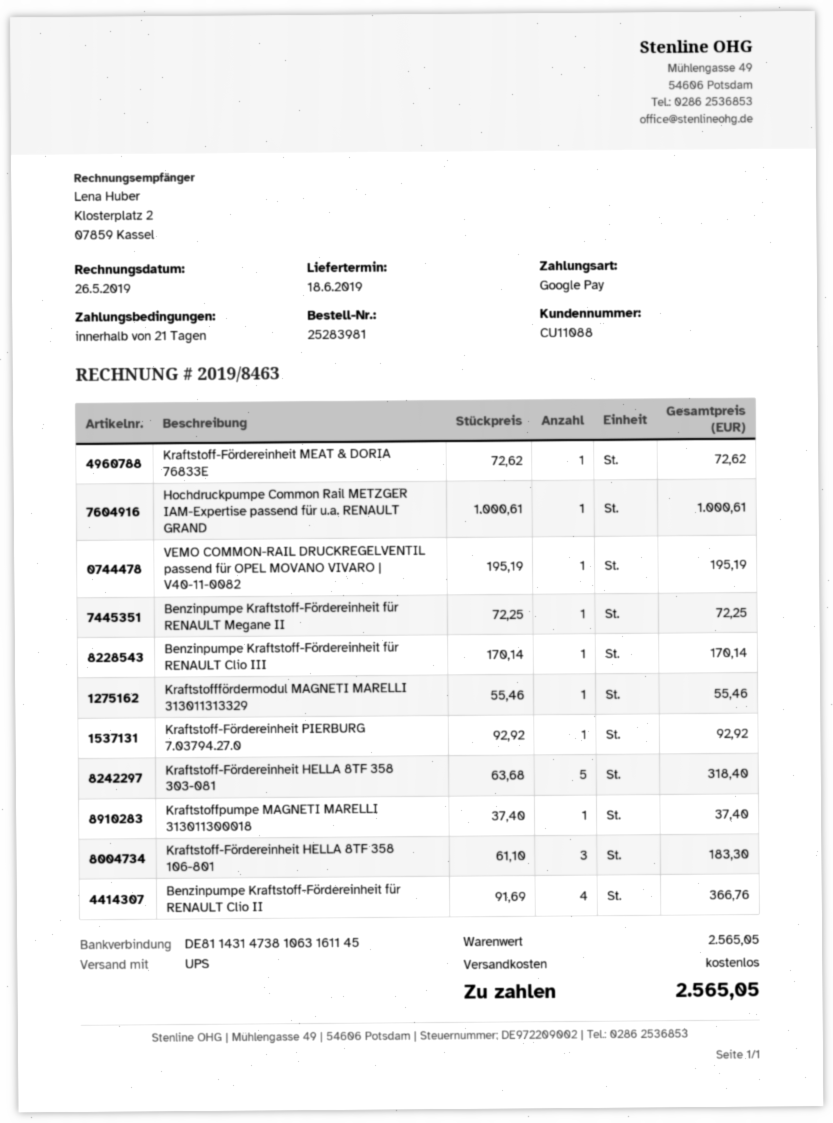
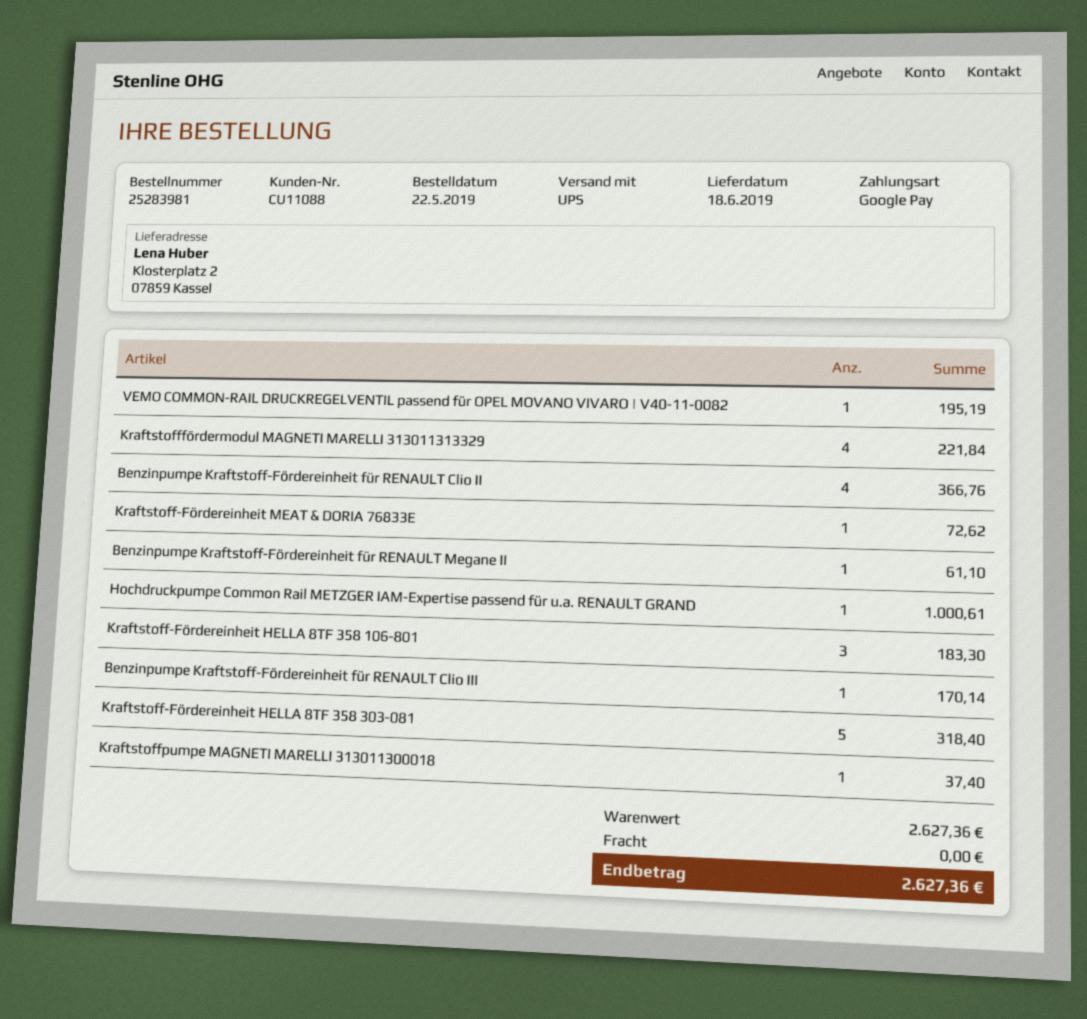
Benzinpumpe Kraftstoff-Fördereinheit für RENAULT Megane II: 1 for 72.25 -> 1 for 61.10
Kraftstofffördermodul MAGNETI MARELLI 313011313329: 1 for 55.46 -> 4 for 221.84
Kraftstoff-Fördereinheit PIERBURG 7.03794.27.0: 1 for 92.92 -> none
subtotal: 2565.05 -> 2627.36
total: 2565.05 -> 2627.36

